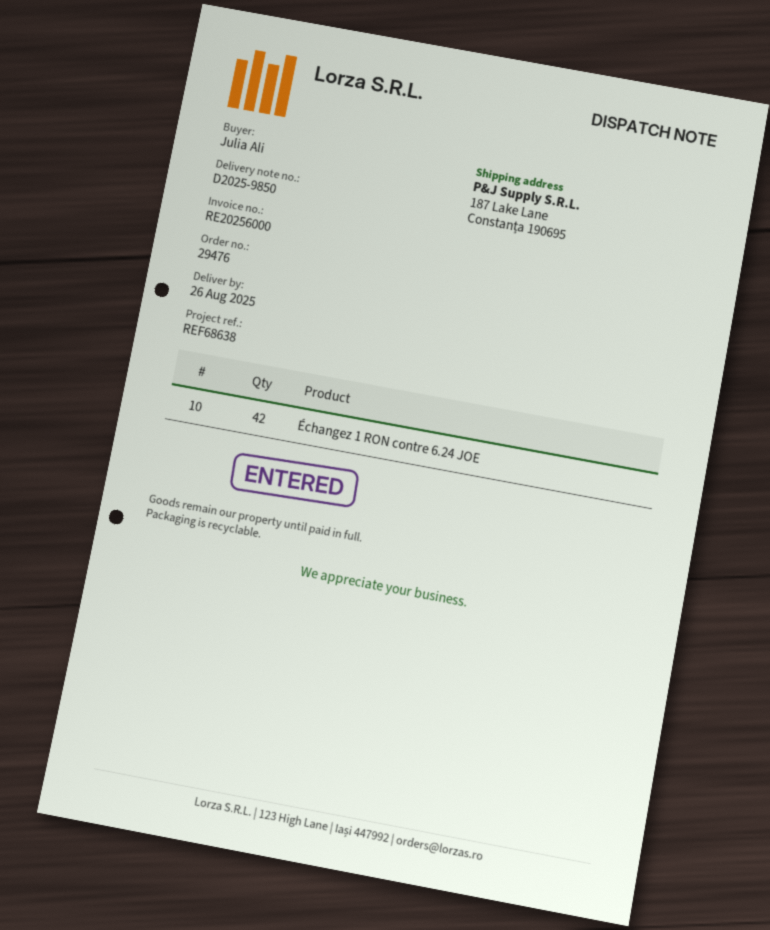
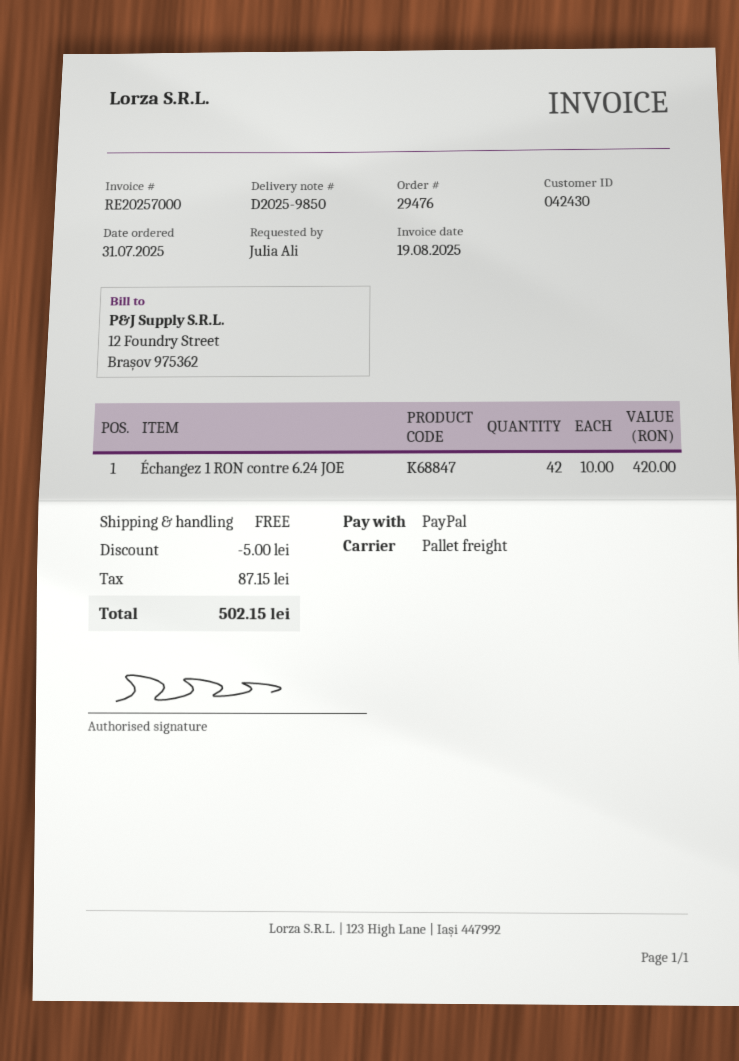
invoice number: RE20256000 -> RE20257000

